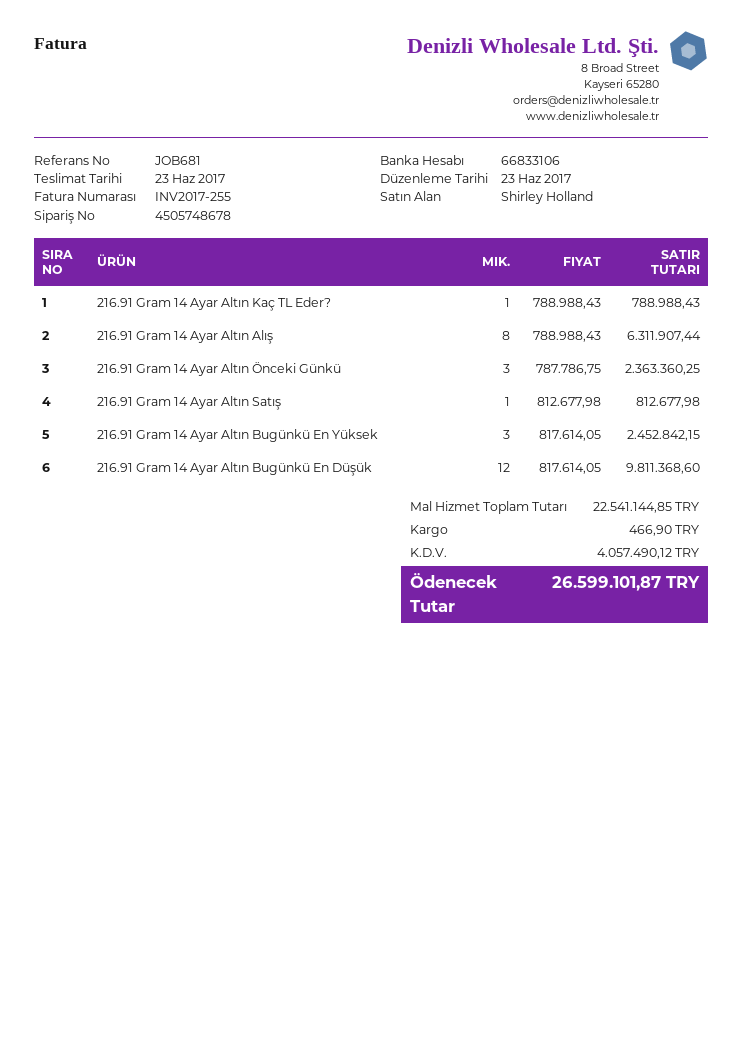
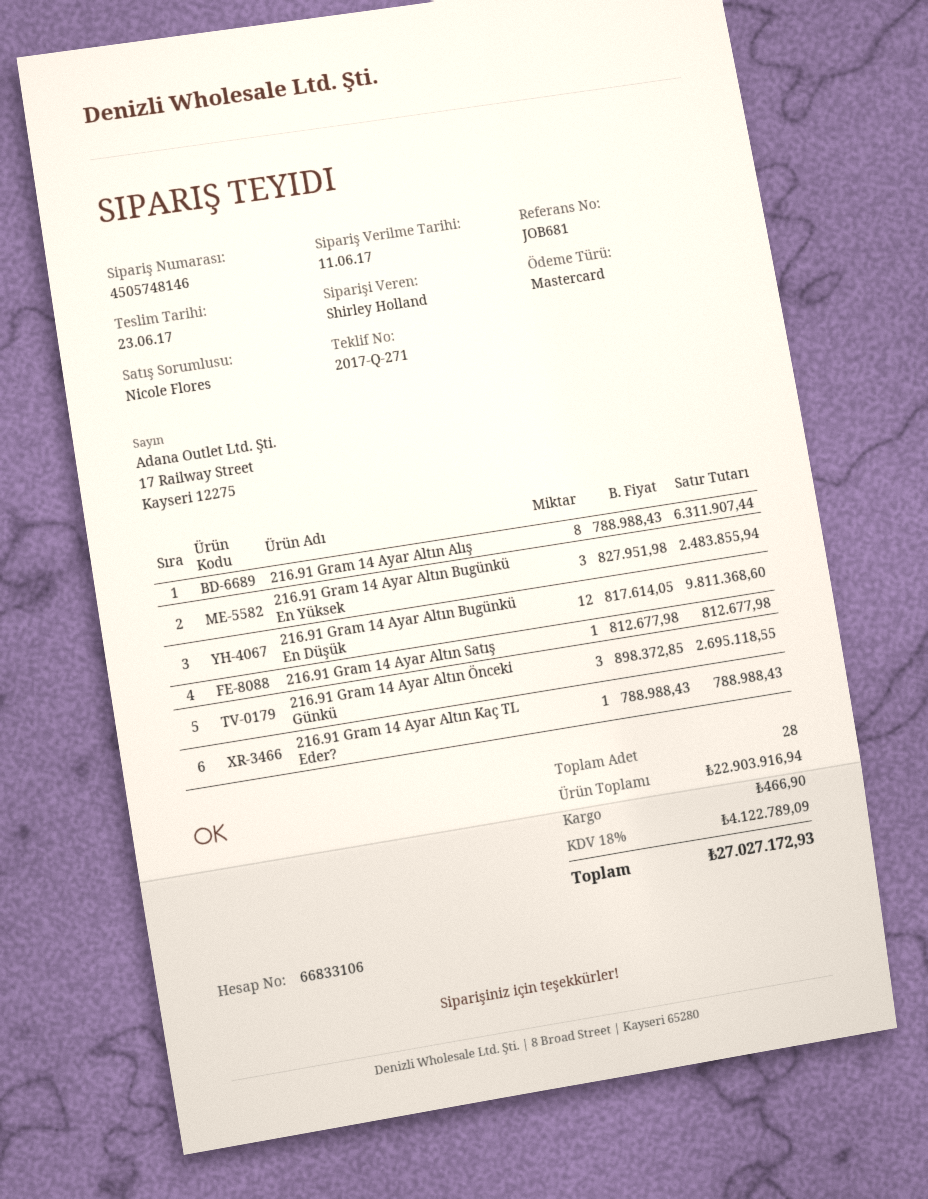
order number: 4505748678 -> 4505748146
216.91 Gram 14 Ayar Altın Önceki Günkü: 3 x 787786.75 = 2363360.25 -> 3 x 898372.85 = 2695118.55
216.91 Gram 14 Ayar Altın Bugünkü En Yüksek: 3 x 817614.05 = 2452842.15 -> 3 x 827951.98 = 2483855.94
subtotal: 22541144.85 -> 22903916.94
tax: 4057490.12 -> 4122789.09
total: 26599101.87 -> 27027172.93

